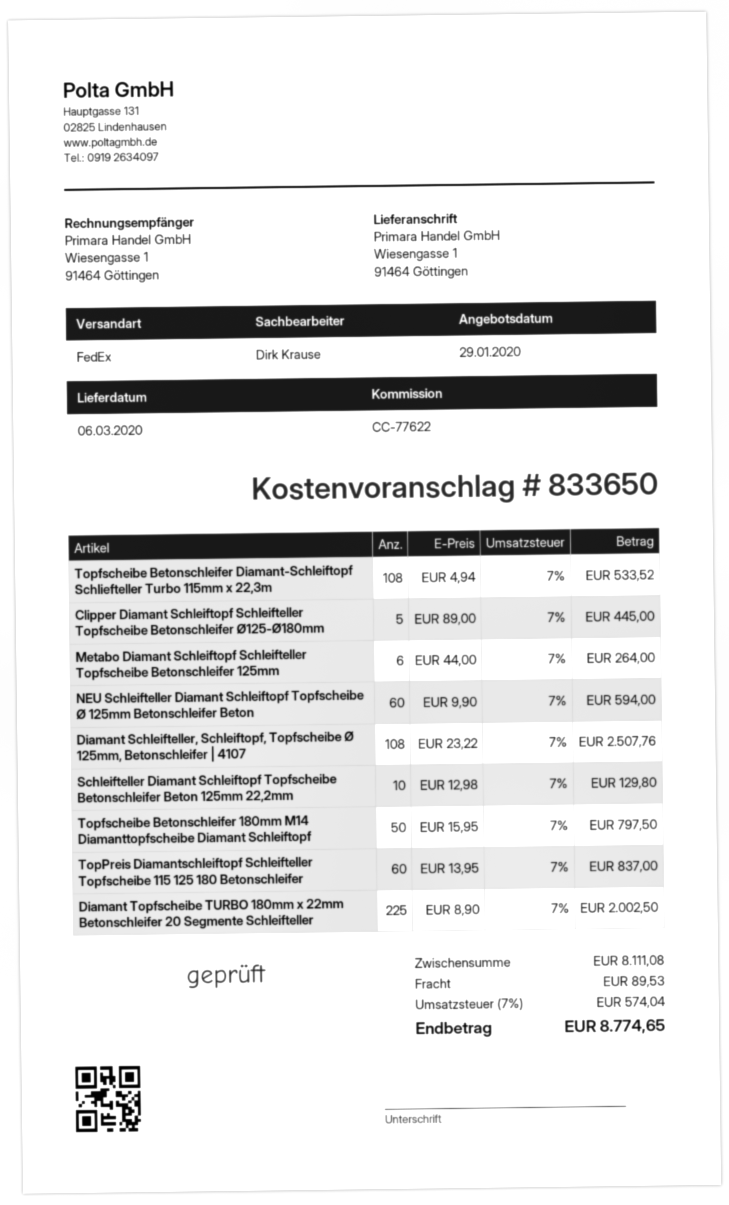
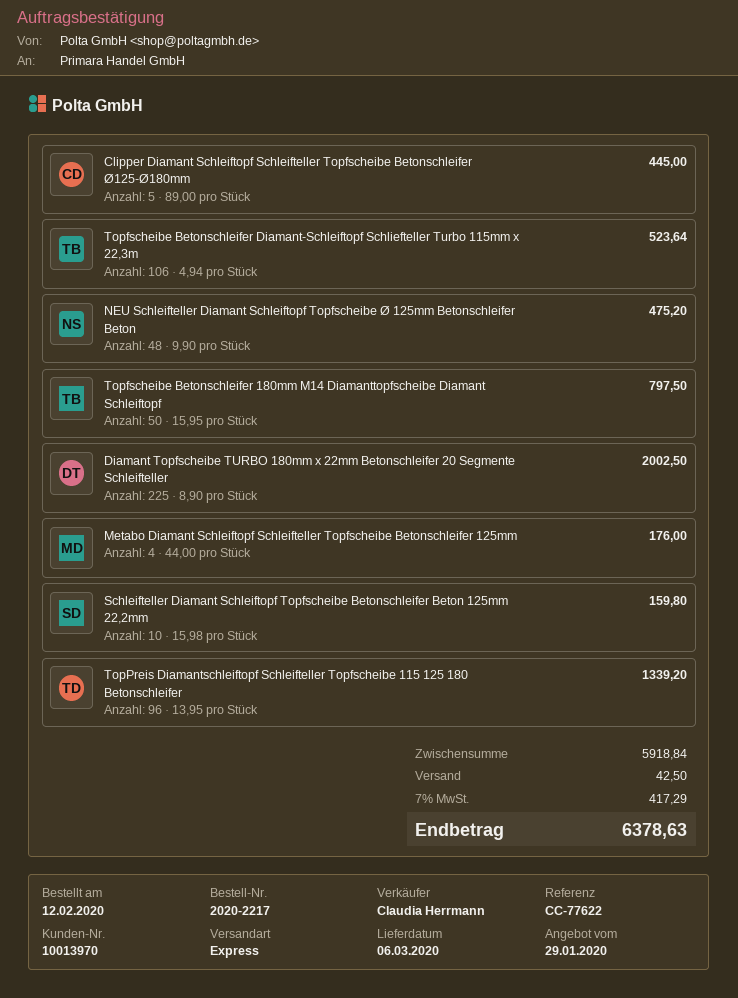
sales rep: Dirk Krause -> Claudia Herrmann
shipping method: FedEx -> express
Topfscheibe Betonschleifer Diamant-Schleiftopf Schliefteller Turbo 115mm x 22,3m: 108 x 4.94 = 533.52 -> 106 x 4.94 = 523.64
Metabo Diamant Schleiftopf Schleifteller Topfscheibe Betonschleifer 125mm: 6 x 44.00 = 264.00 -> 4 x 44.00 = 176.00
NEU Schleifteller Diamant Schleiftopf Topfscheibe Ø 125mm Betonschleifer Beton: 60 x 9.90 = 594.00 -> 48 x 9.90 = 475.20
Diamant Schleifteller, Schleiftopf, Topfscheibe Ø 125mm, Betonschleifer | 4107: 108 x 23.22 = 2507.76 -> none
Schleifteller Diamant Schleiftopf Topfscheibe Betonschleifer Beton 125mm 22,2mm: 10 x 12.98 = 129.80 -> 10 x 15.98 = 159.80
TopPreis Diamantschleiftopf Schleifteller Topfscheibe 115 125 180 Betonschleifer: 60 x 13.95 = 837.00 -> 96 x 13.95 = 1339.20
subtotal: 8111.08 -> 5918.84
shipping: 89.53 -> 42.50
tax: 7% = 574.04 -> 7% = 417.29
total: 8774.65 -> 6378.63

